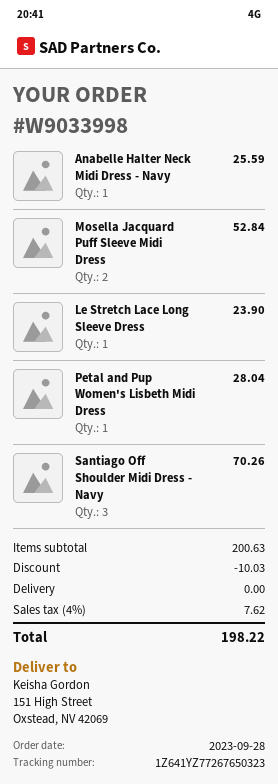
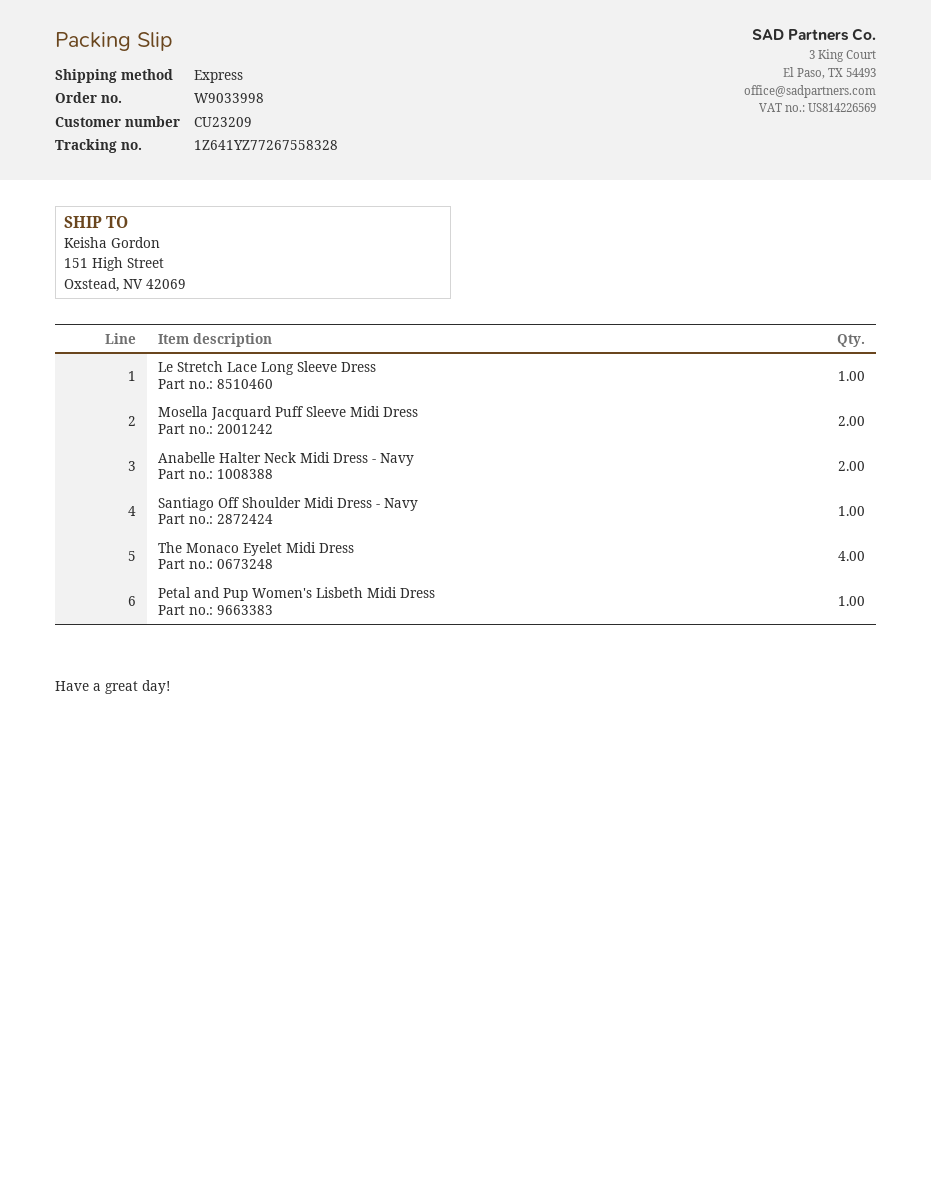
tracking number: 1Z641YZ77267650323 -> 1Z641YZ77267558328
Anabelle Halter Neck Midi Dress - Navy: 1 -> 2
Santiago Off Shoulder Midi Dress - Navy: 3 -> 1
The Monaco Eyelet Midi Dress: none -> 4

